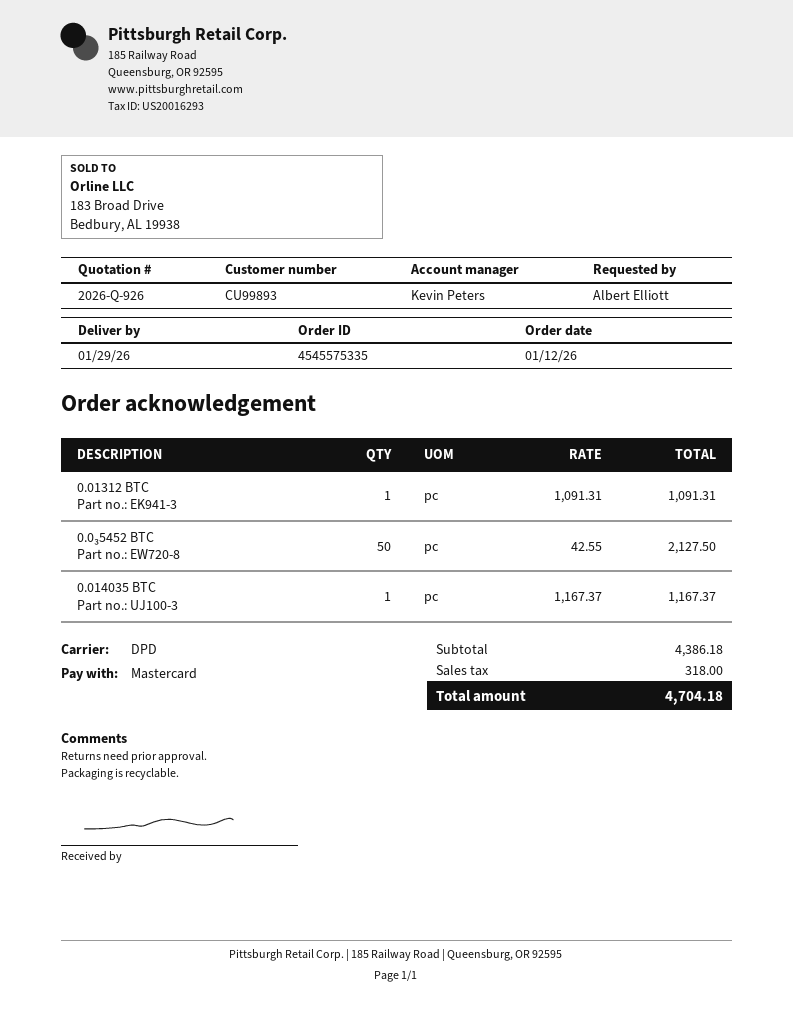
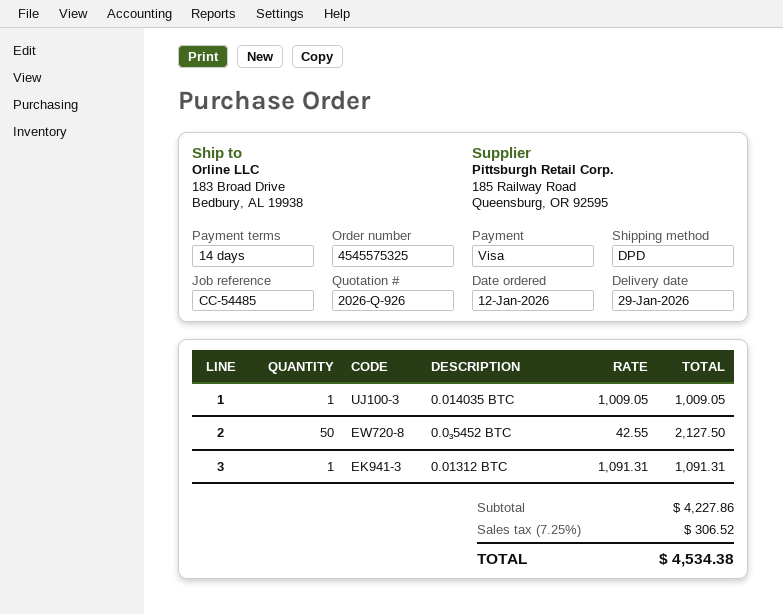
order number: 4545575335 -> 4545575325
payment method: Mastercard -> Visa
0.014035 BTC: 1 x 1167.37 = 1167.37 -> 1 x 1009.05 = 1009.05
subtotal: 4386.18 -> 4227.86
tax: 318.00 -> 306.52
total: 4704.18 -> 4534.38

